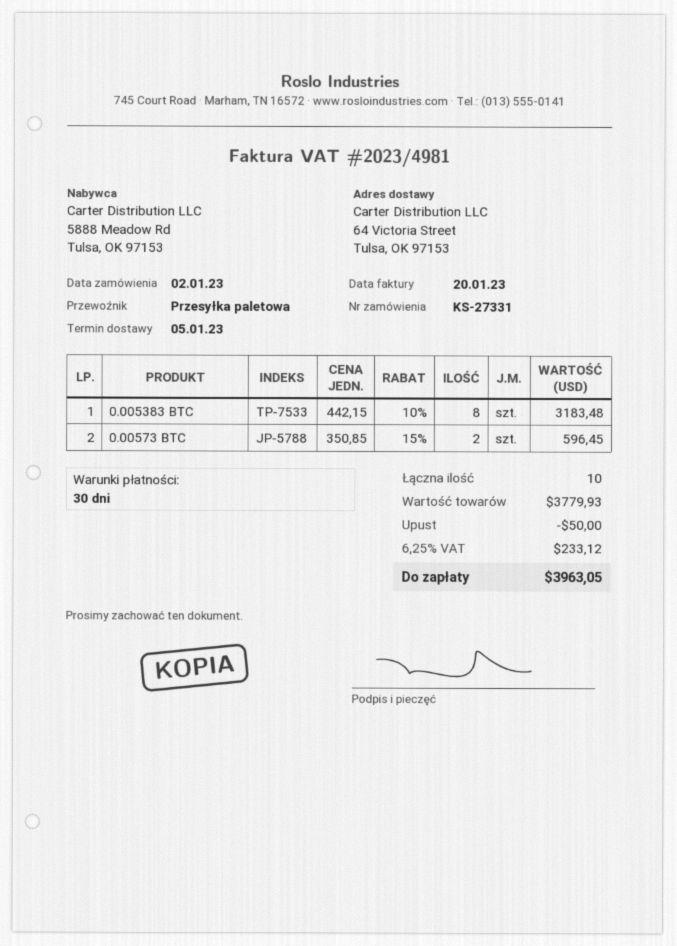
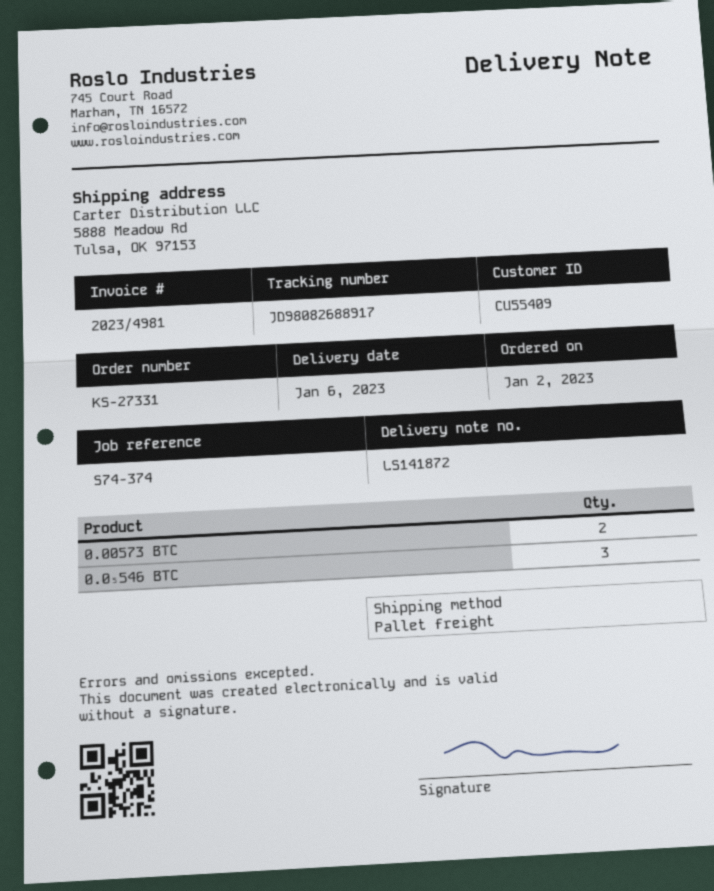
delivery date: 2023-01-05 -> 2023-01-06
ship to: 64 Victoria Street, Tulsa, OK 97153 -> 5888 Meadow Rd, Tulsa, OK 97153
0.005383 BTC: 8 -> none
0.0₅546 BTC: none -> 3

